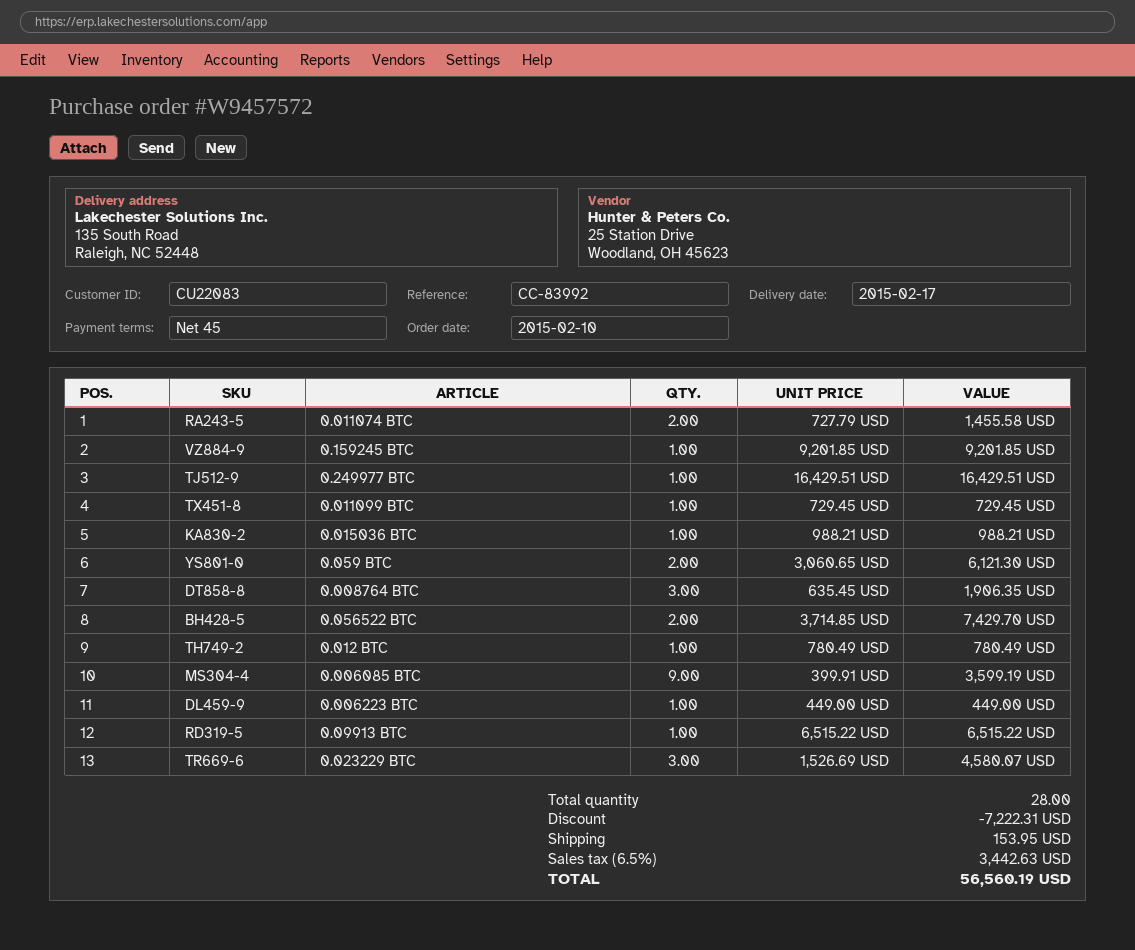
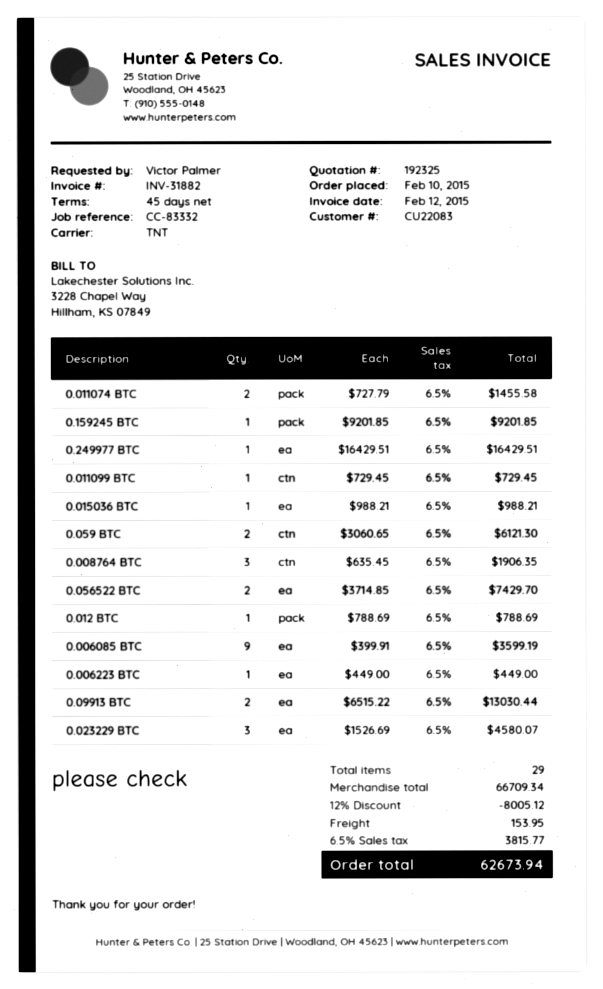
reference: CC-83992 -> CC-83332
0.012 BTC: 1 x 780.49 = 780.49 -> 1 x 788.69 = 788.69
0.09913 BTC: 1 x 6515.22 = 6515.22 -> 2 x 6515.22 = 13030.44
total quantity: 28 -> 29
discount: 7222.31 -> 8005.12
tax: 6.5% = 3442.63 -> 6.5% = 3815.77
total: 56560.19 -> 62673.94

